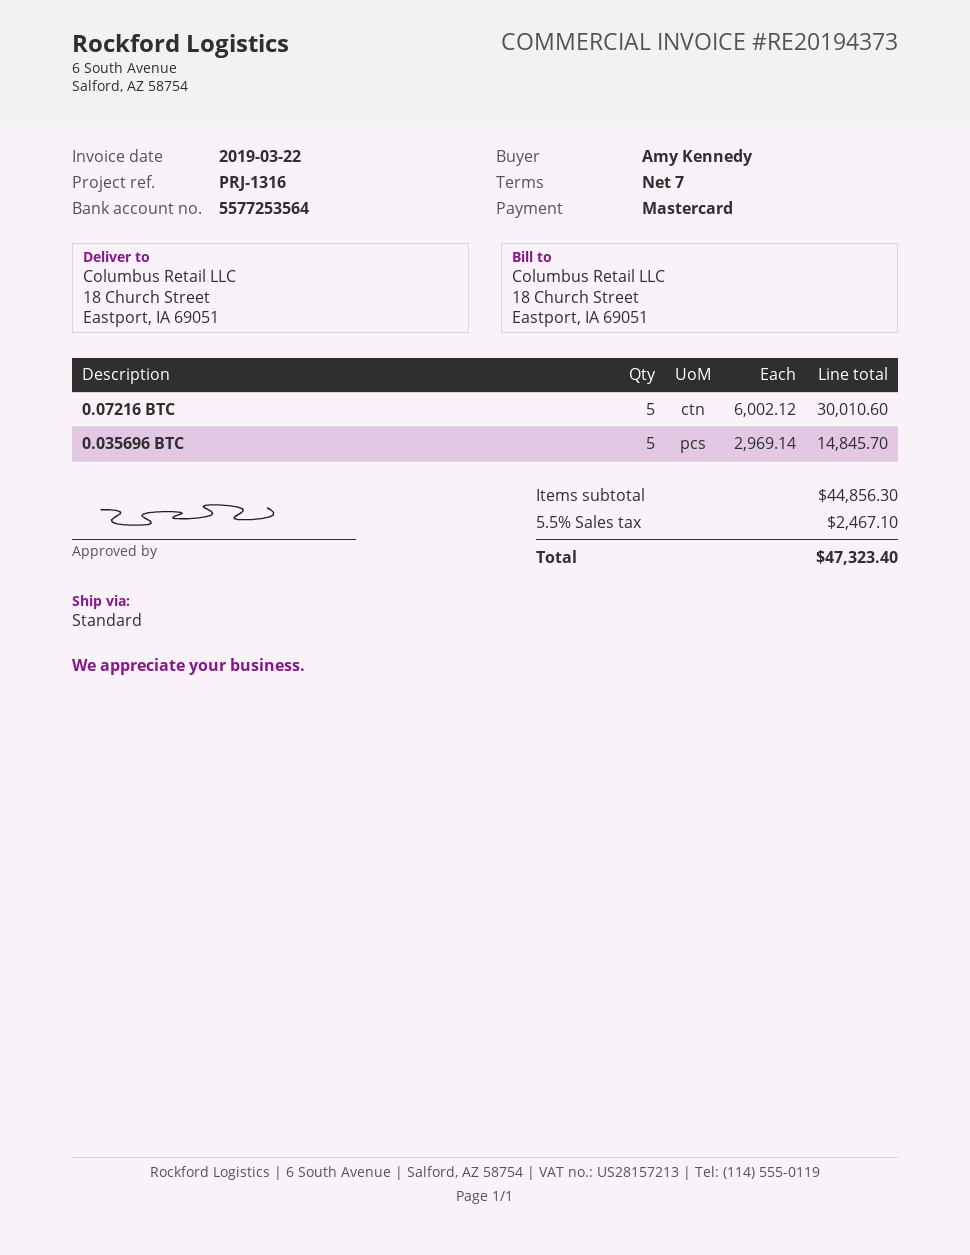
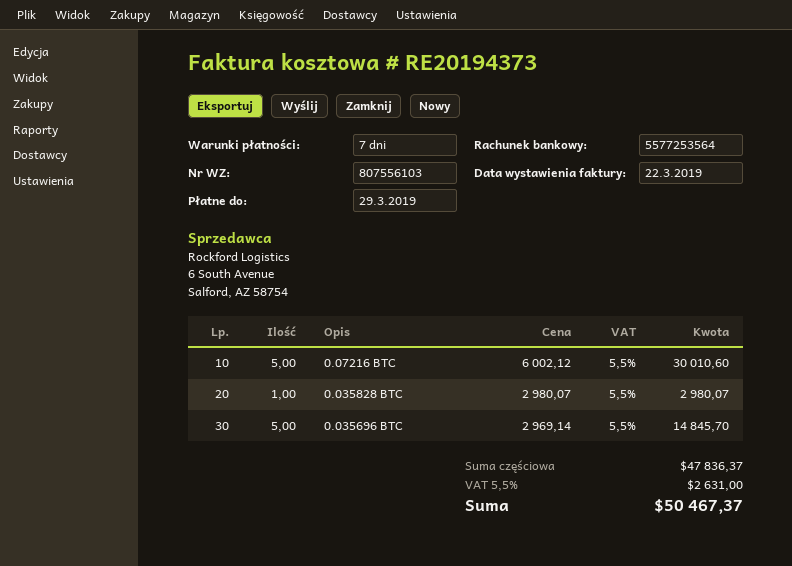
0.035828 BTC: none -> 1 x 2980.07 = 2980.07
subtotal: 44856.30 -> 47836.37
tax: 5.5% = 2467.10 -> 5.5% = 2631.00
total: 47323.40 -> 50467.37

